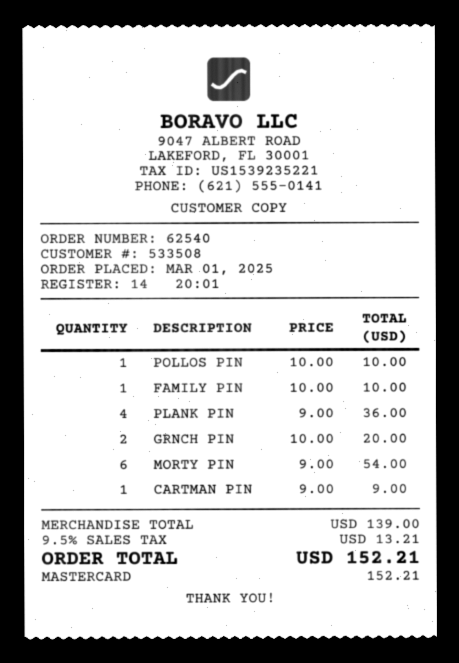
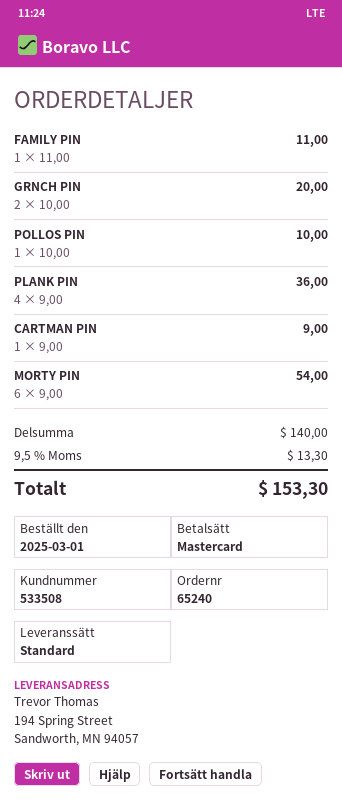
order number: 62540 -> 65240
FAMILY PIN: 1 x 10.00 = 10.00 -> 1 x 11.00 = 11.00
subtotal: 139.00 -> 140.00
tax: 9.5% = 13.21 -> 9.5% = 13.30
total: 152.21 -> 153.30

